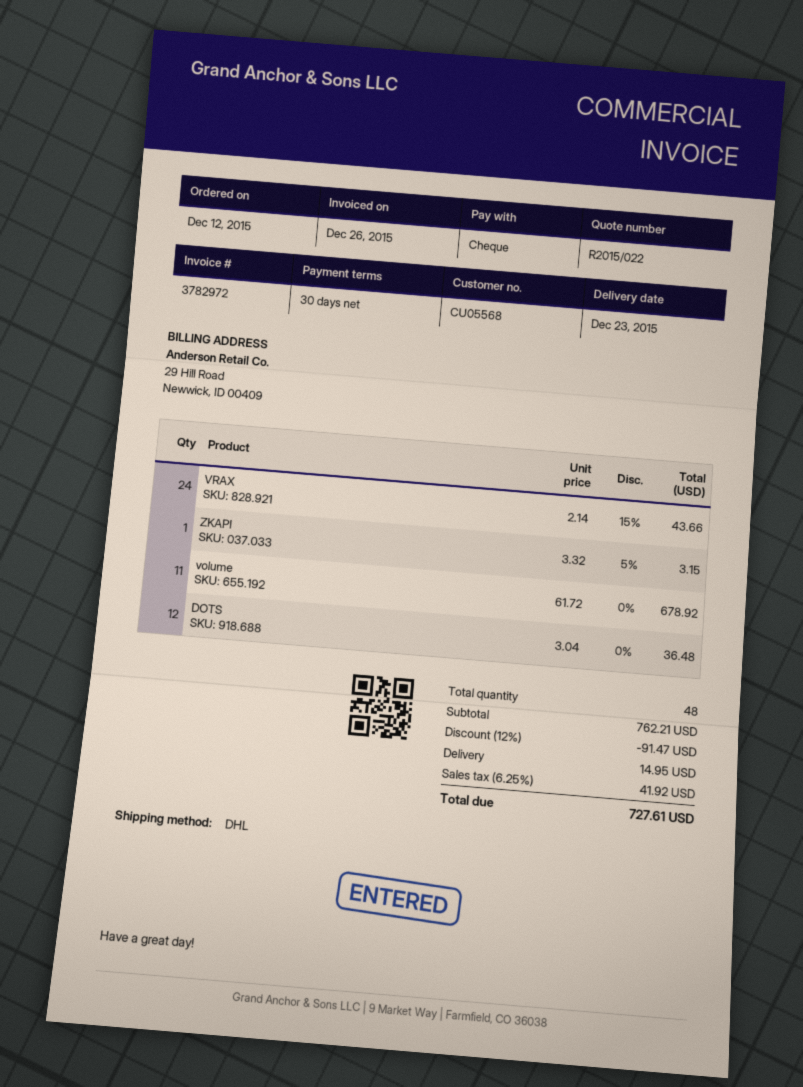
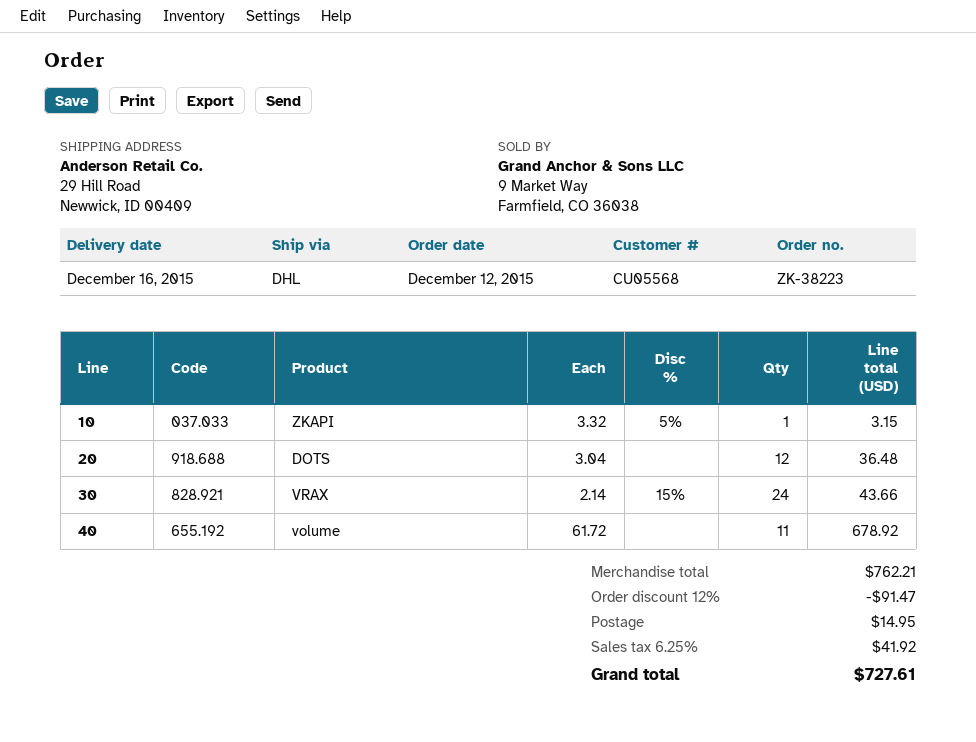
delivery date: 2015-12-23 -> 2015-12-16

